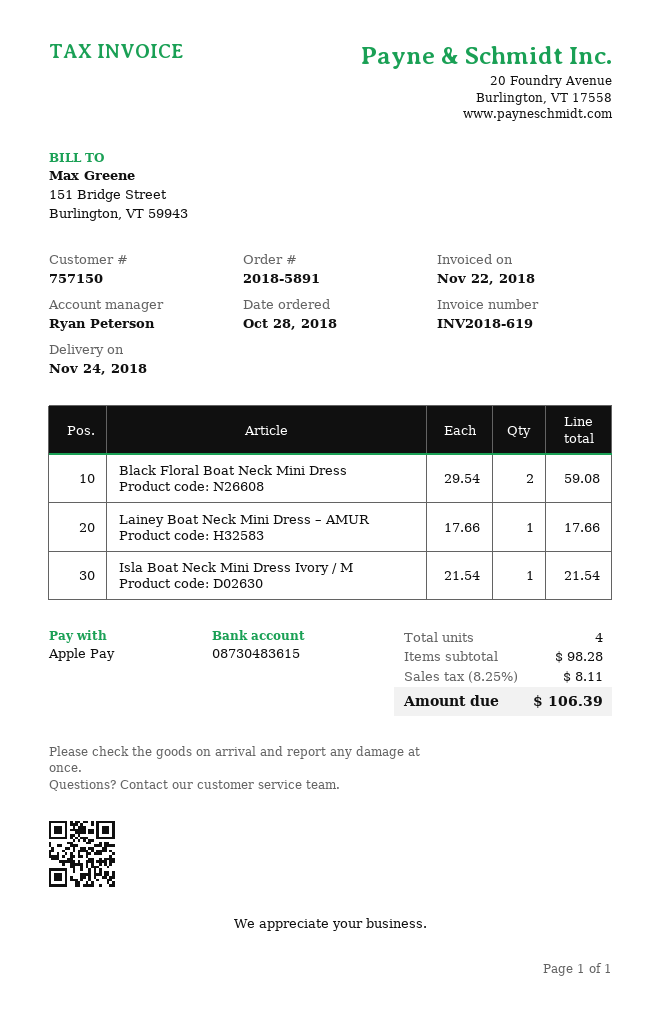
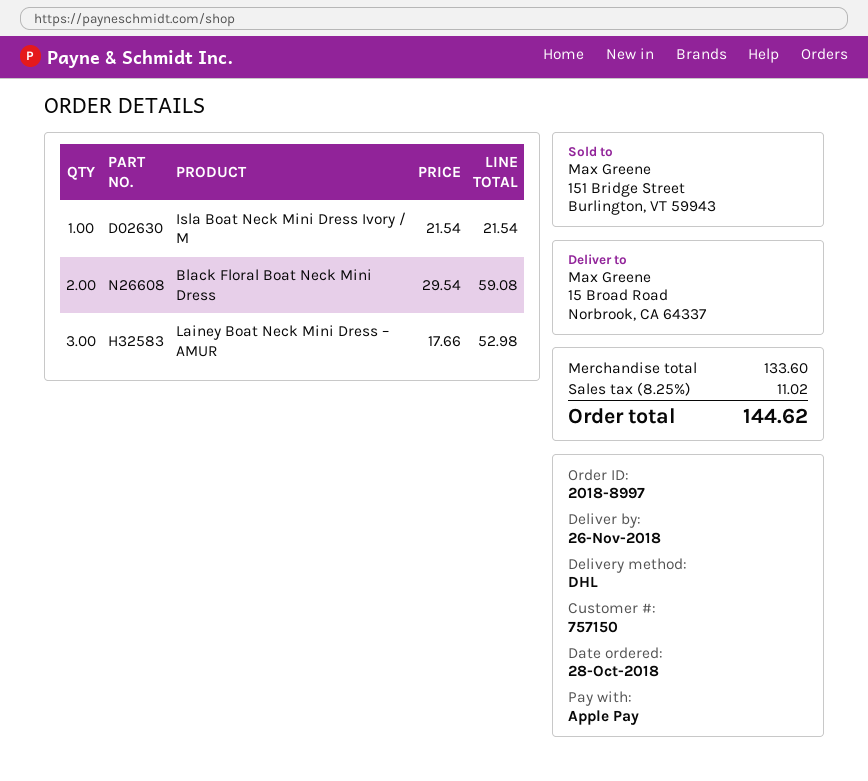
order number: 2018-5891 -> 2018-8997
delivery date: 2018-11-24 -> 2018-11-26
Lainey Boat Neck Mini Dress – AMUR: 1 x 17.66 = 17.66 -> 3 x 17.66 = 52.98
subtotal: 98.28 -> 133.60
tax: 8.25% = 8.11 -> 8.25% = 11.02
total: 106.39 -> 144.62

